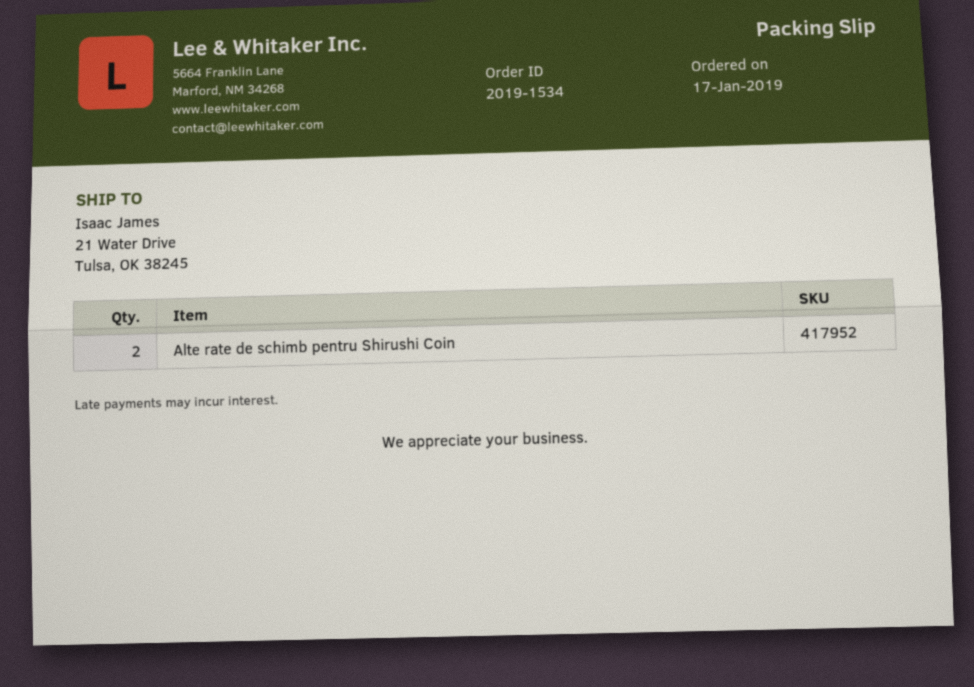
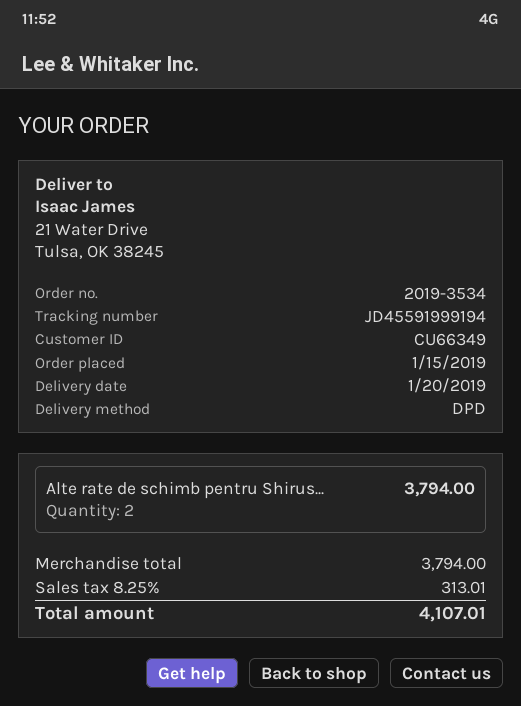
order number: 2019-1534 -> 2019-3534
order date: 2019-01-17 -> 2019-01-15

